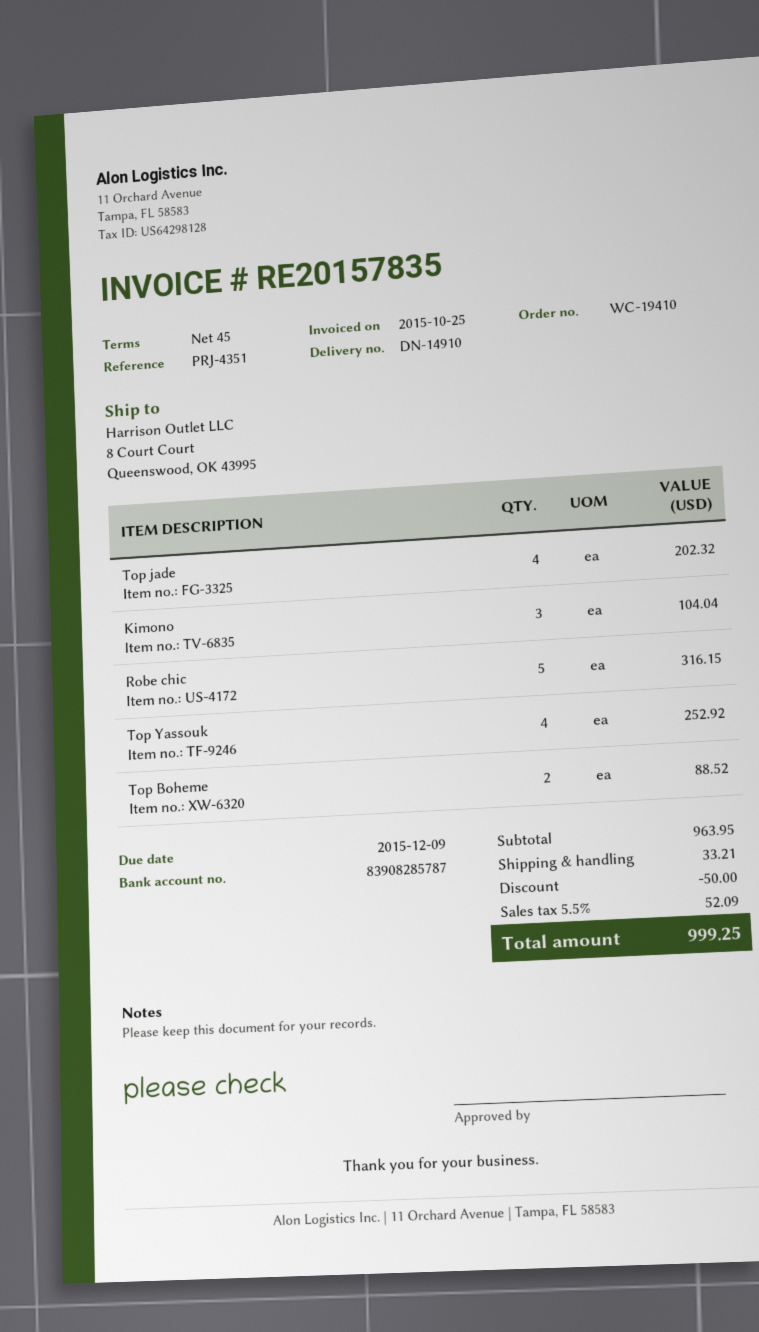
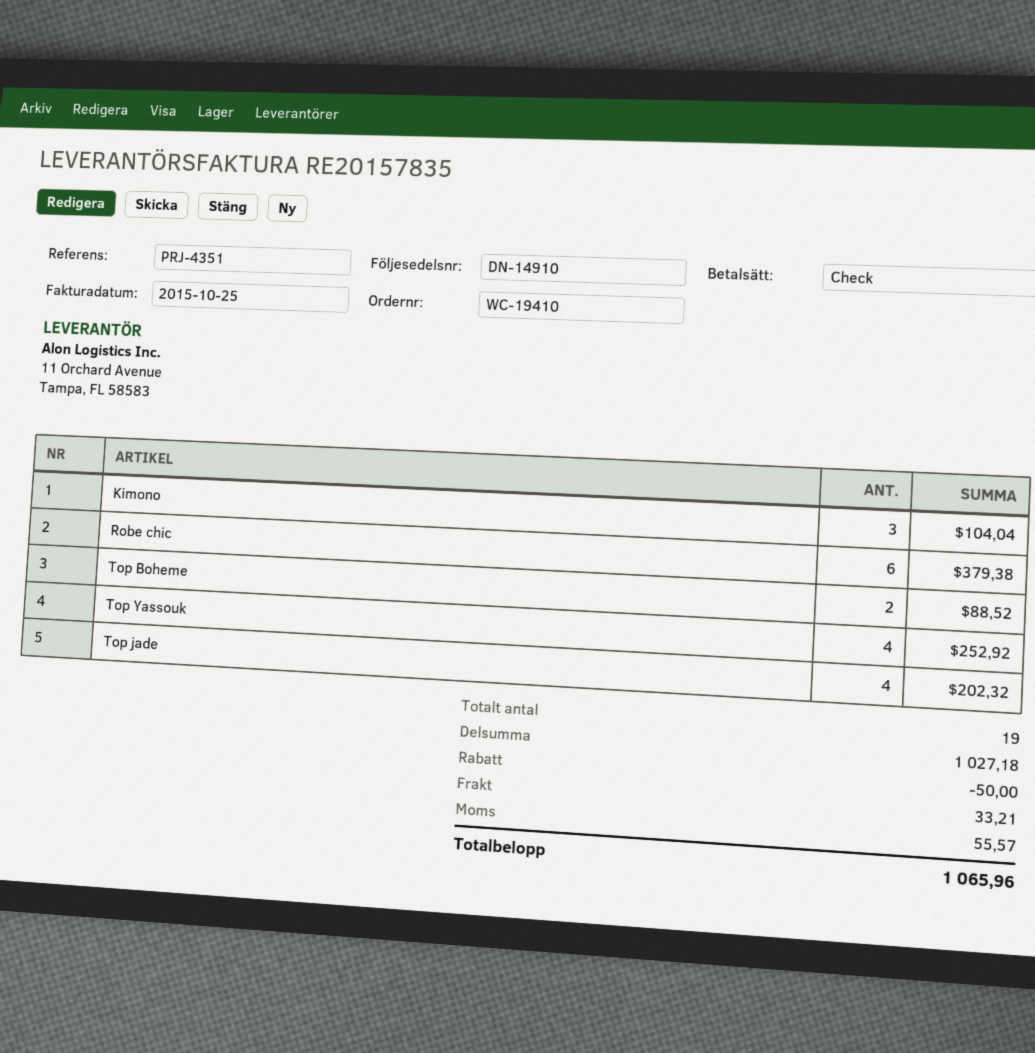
Robe chic: 5 for 316.15 -> 6 for 379.38
subtotal: 963.95 -> 1027.18
tax: 52.09 -> 55.57
total: 999.25 -> 1065.96

